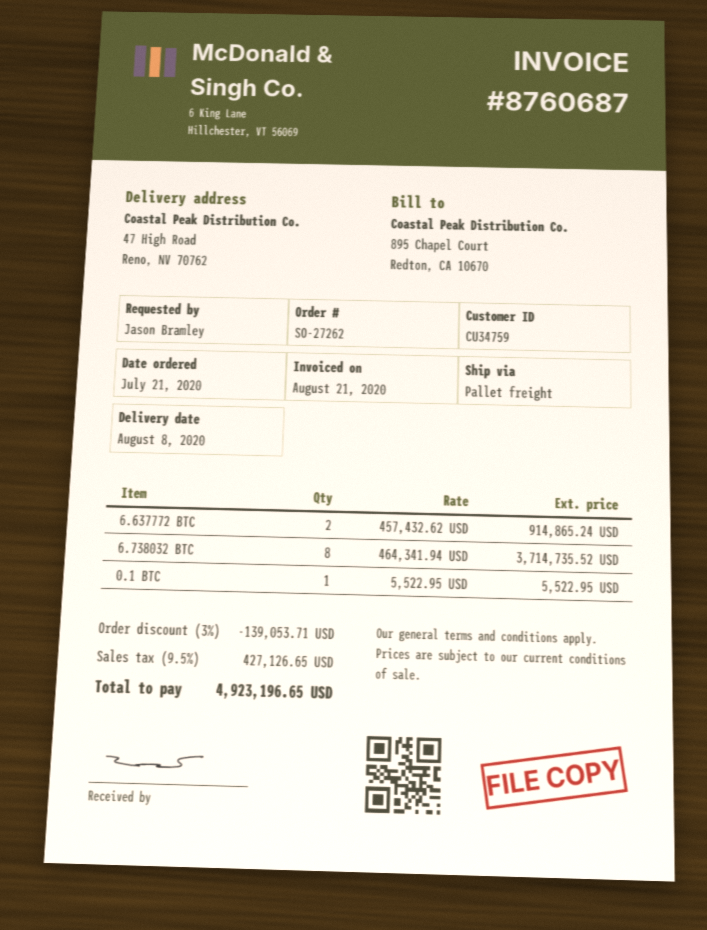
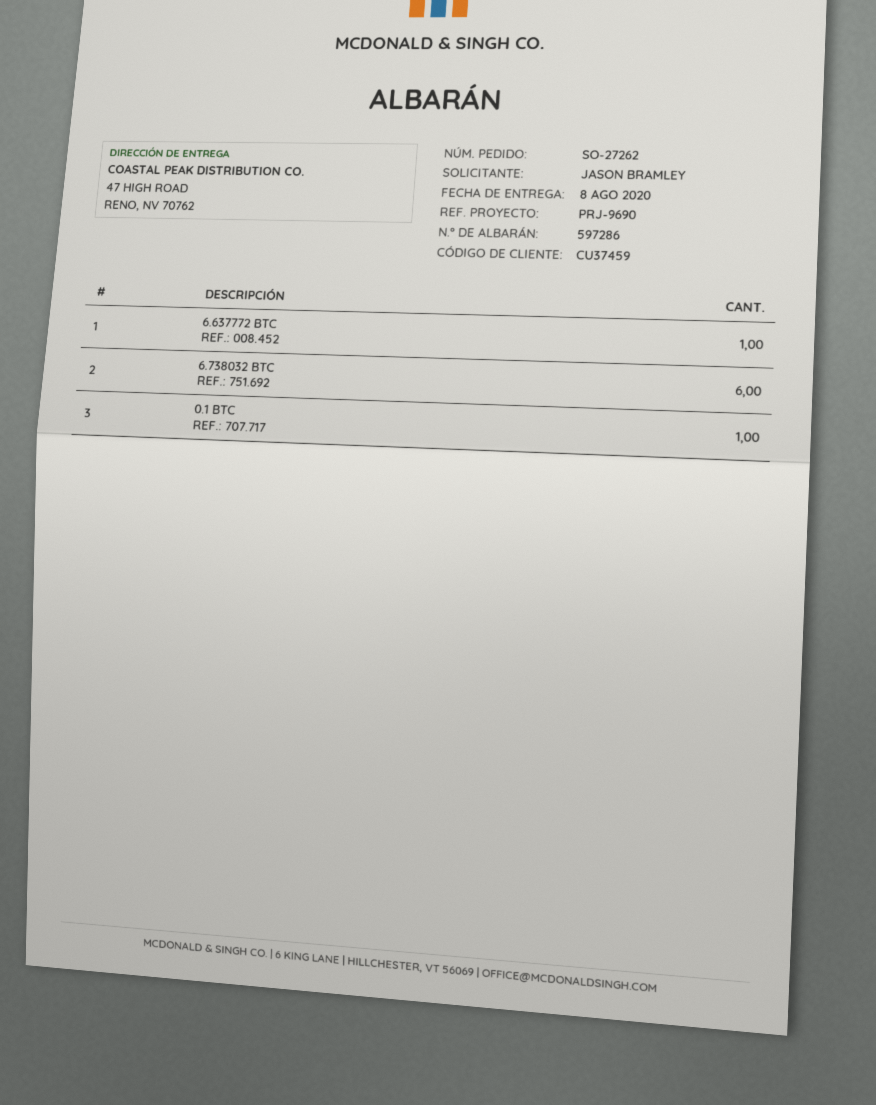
customer number: CU34759 -> CU37459
6.637772 BTC: 2 -> 1
6.738032 BTC: 8 -> 6

